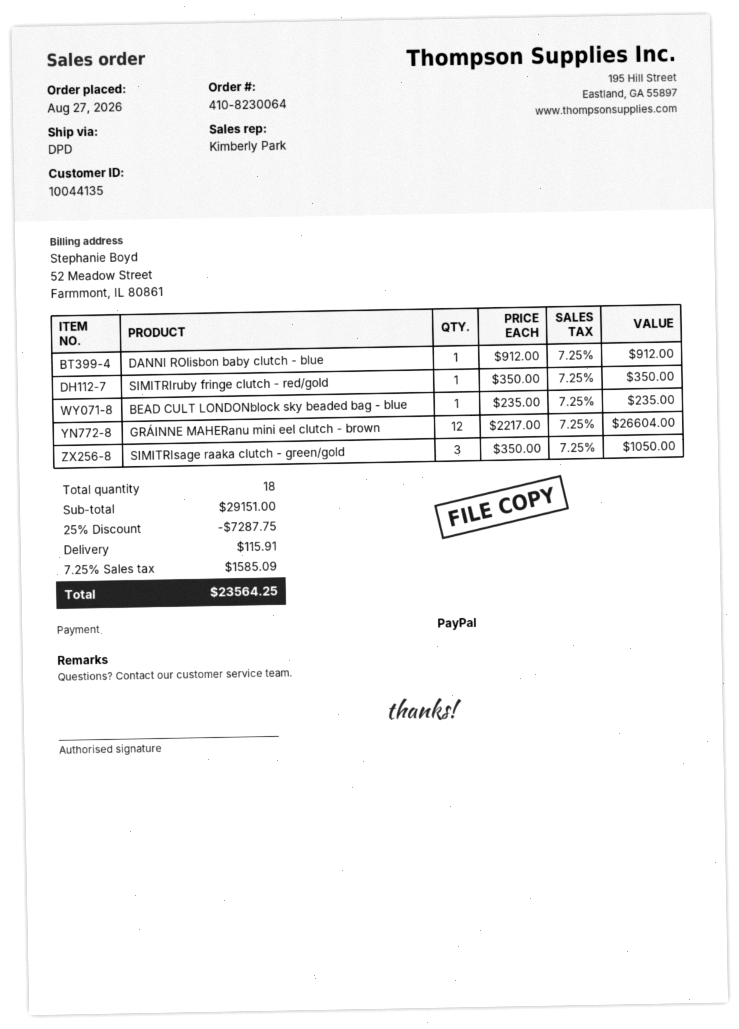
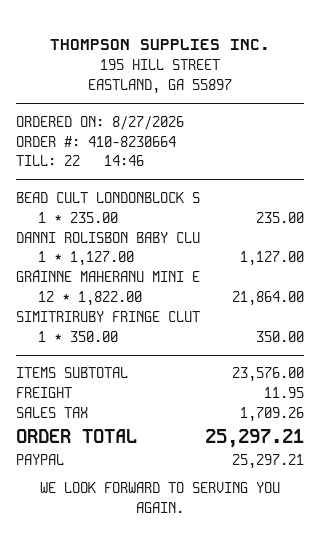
order number: 410-8230064 -> 410-8230664
DANNI ROlisbon baby clutch - blue: 1 x 912.00 = 912.00 -> 1 x 1127.00 = 1127.00
GRÁINNE MAHERanu mini eel clutch - brown: 12 x 2217.00 = 26604.00 -> 12 x 1822.00 = 21864.00
SIMITRIsage raaka clutch - green/gold: 3 x 350.00 = 1050.00 -> none
subtotal: 29151.00 -> 23576.00
discount: 25% = 7287.75 -> none
shipping: 115.91 -> 11.95
tax: 1585.09 -> 1709.26
total: 23564.25 -> 25297.21

